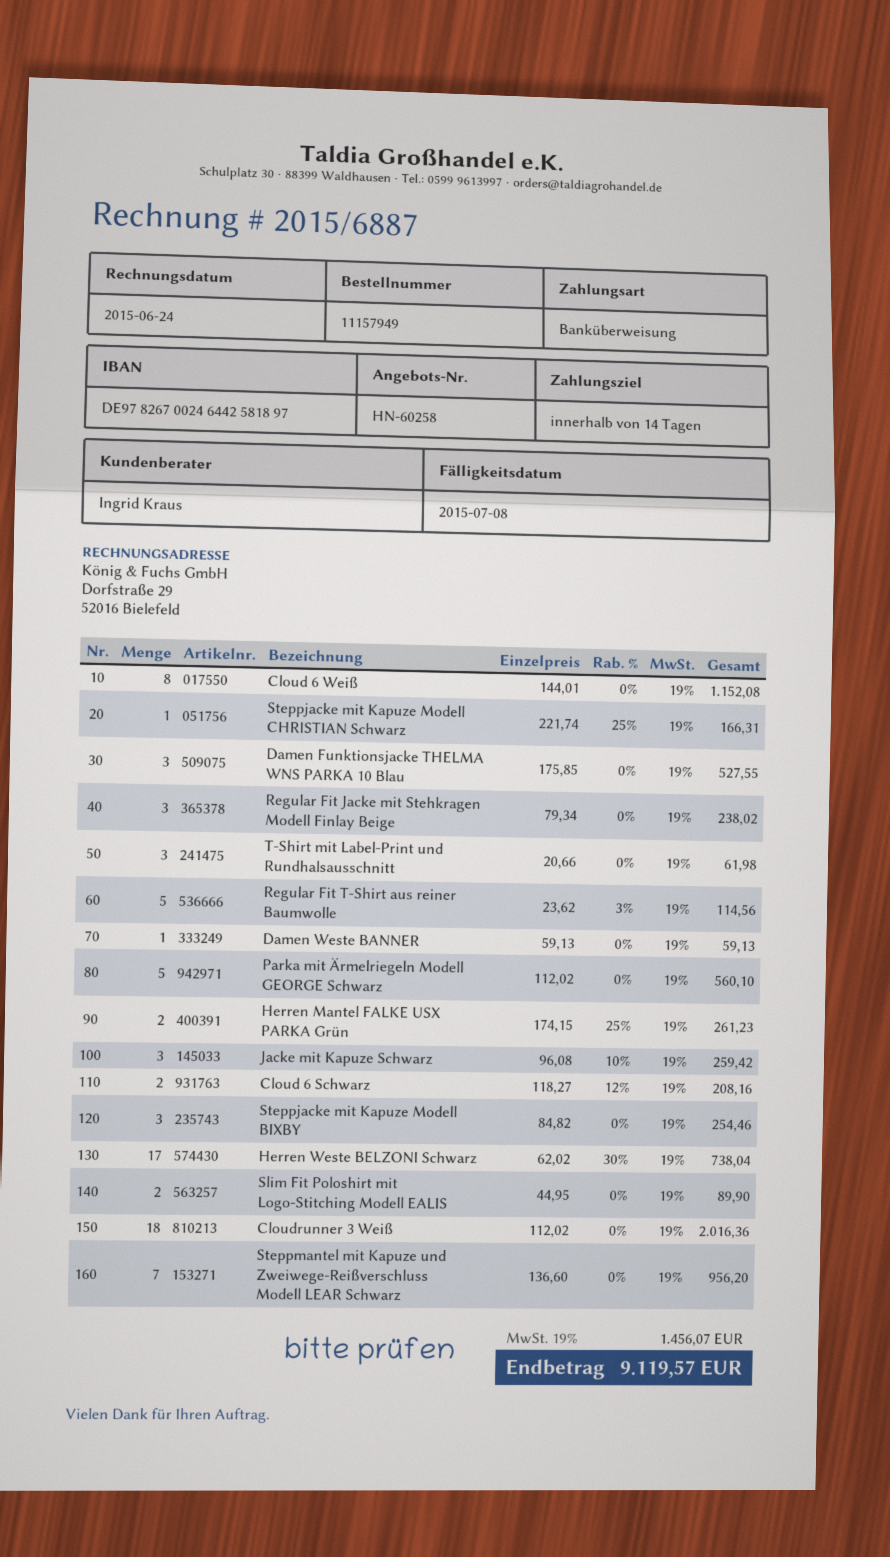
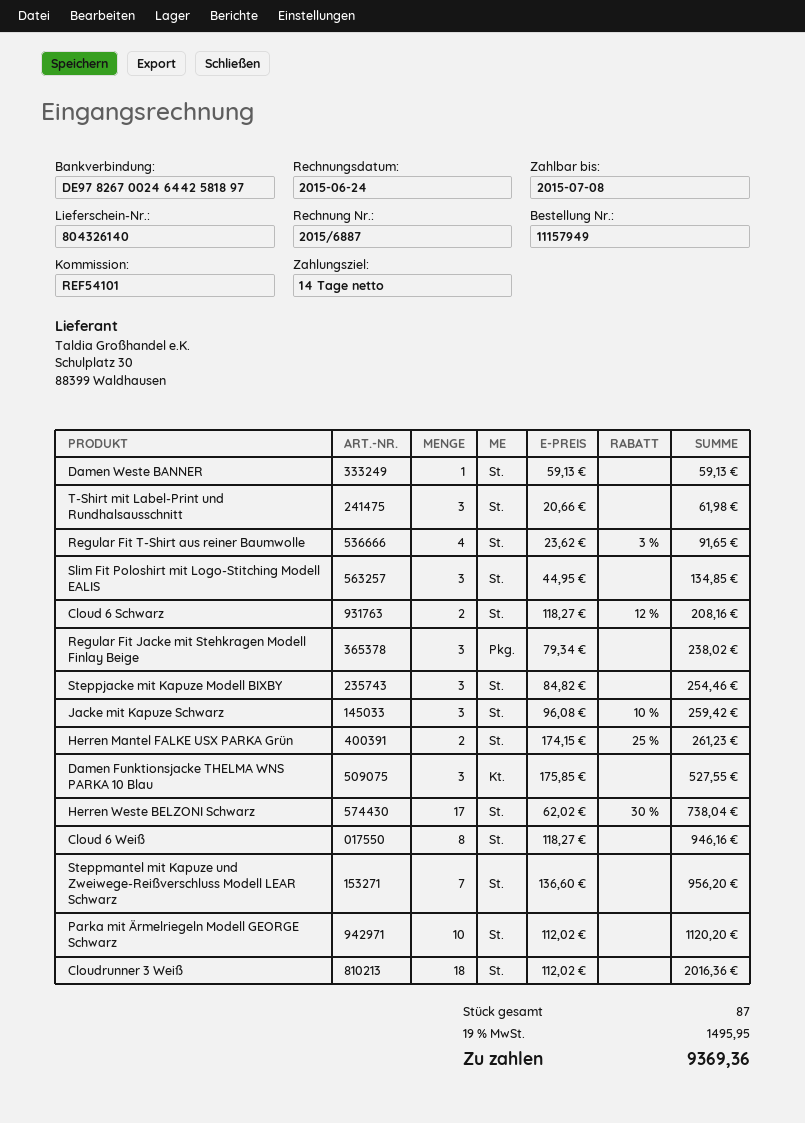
Cloud 6 Weiß: 8 x 144.01 = 1152.08 -> 8 x 118.27 = 946.16
Steppjacke mit Kapuze Modell CHRISTIAN Schwarz: 1 x 221.74 - 25% = 166.31 -> none
Regular Fit T-Shirt aus reiner Baumwolle: 5 x 23.62 - 3% = 114.56 -> 4 x 23.62 - 3% = 91.65
Parka mit Ärmelriegeln Modell GEORGE Schwarz: 5 x 112.02 = 560.10 -> 10 x 112.02 = 1120.20
Slim Fit Poloshirt mit Logo-Stitching Modell EALIS: 2 x 44.95 = 89.90 -> 3 x 44.95 = 134.85
tax: 19% = 1456.07 -> 19% = 1495.95
total: 9119.57 -> 9369.36

